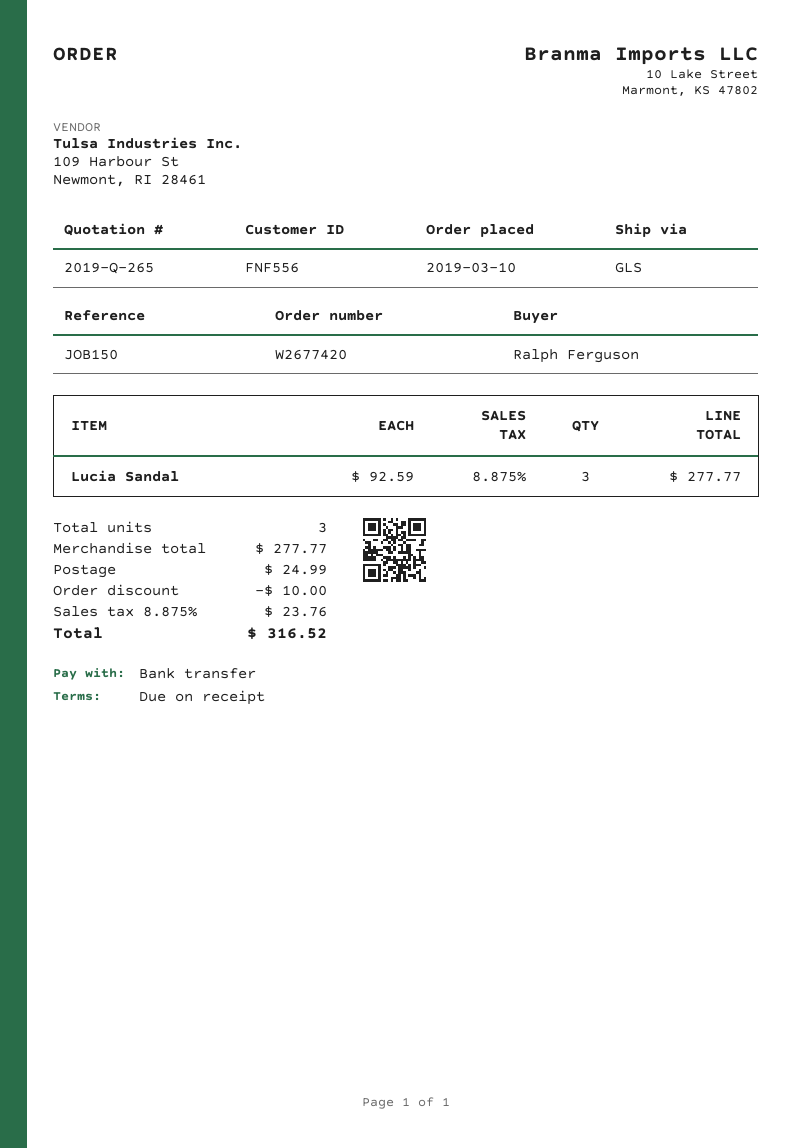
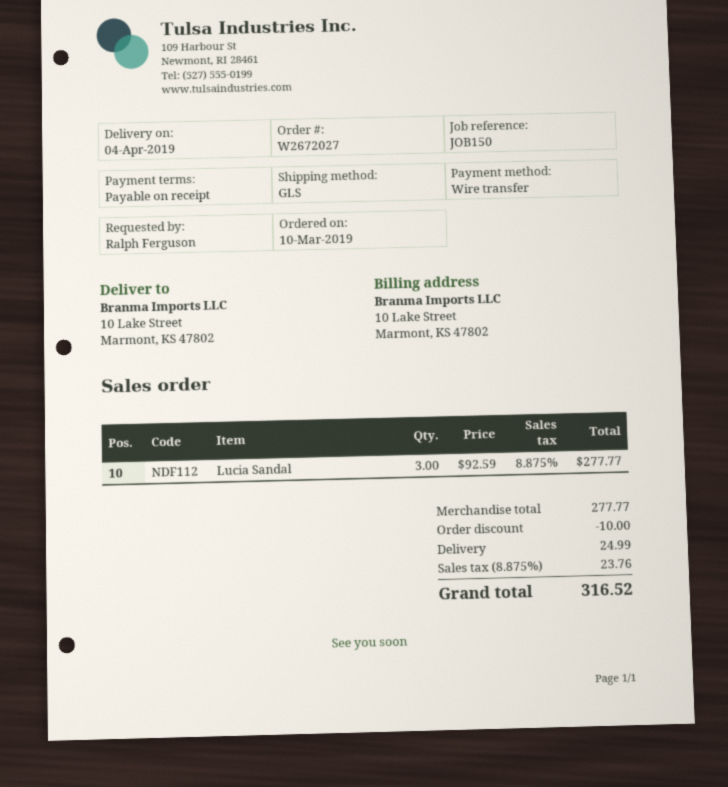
order number: W2677420 -> W2672027

